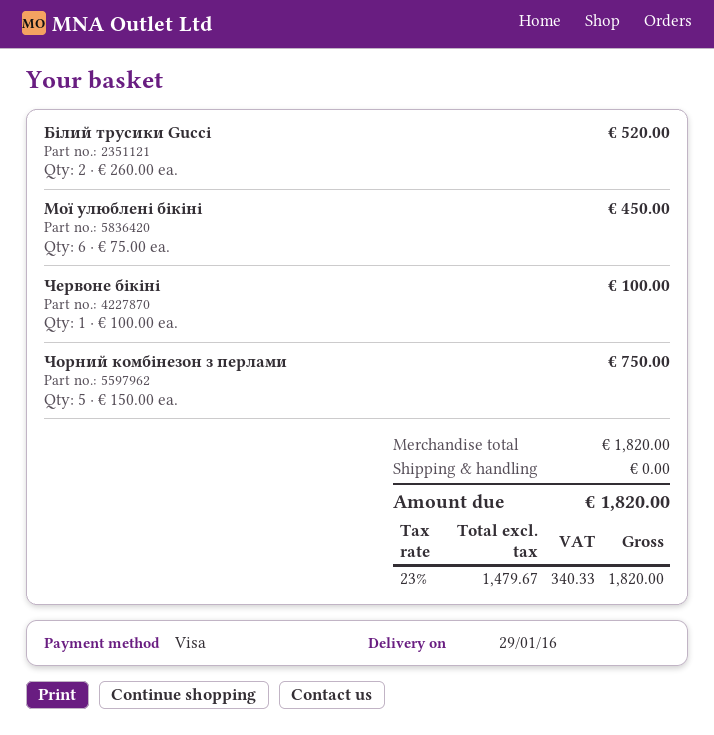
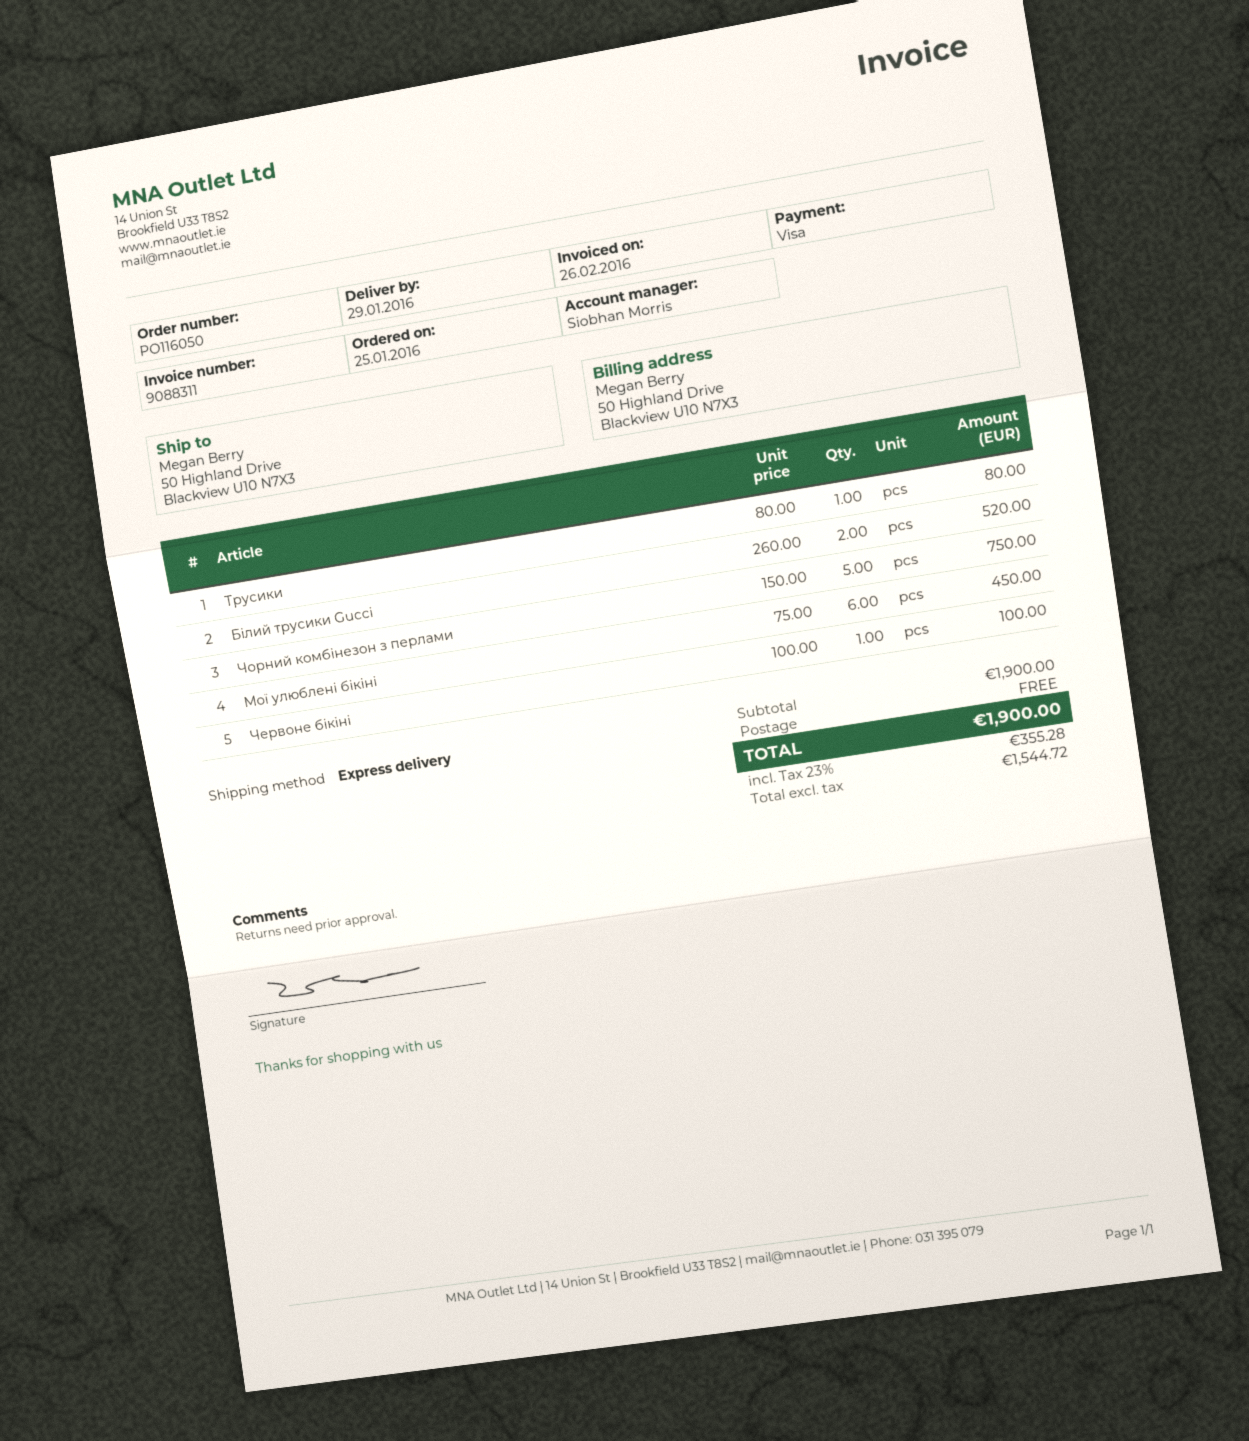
Трусики: none -> 1 x 80.00 = 80.00
subtotal: 1820.00 -> 1900.00
net: 1479.67 -> 1544.72
tax: 23% = 340.33 -> 23% = 355.28
total: 1820.00 -> 1900.00

